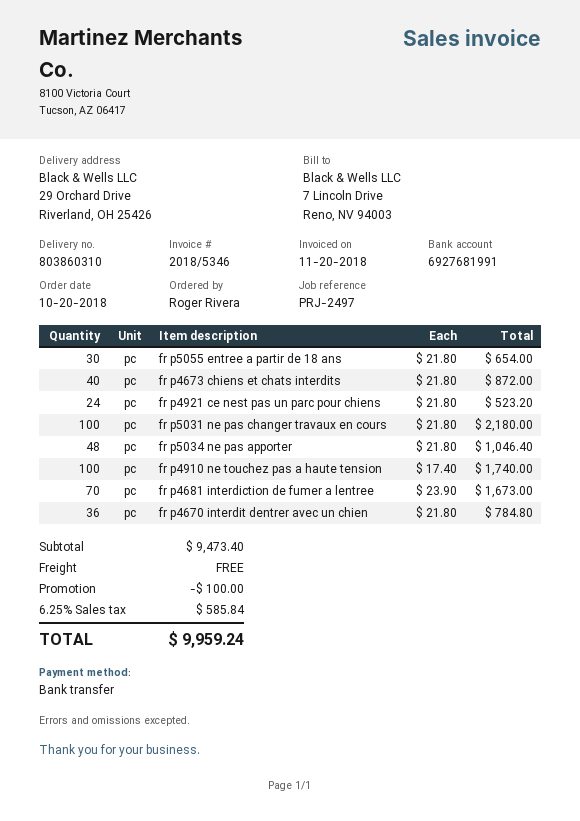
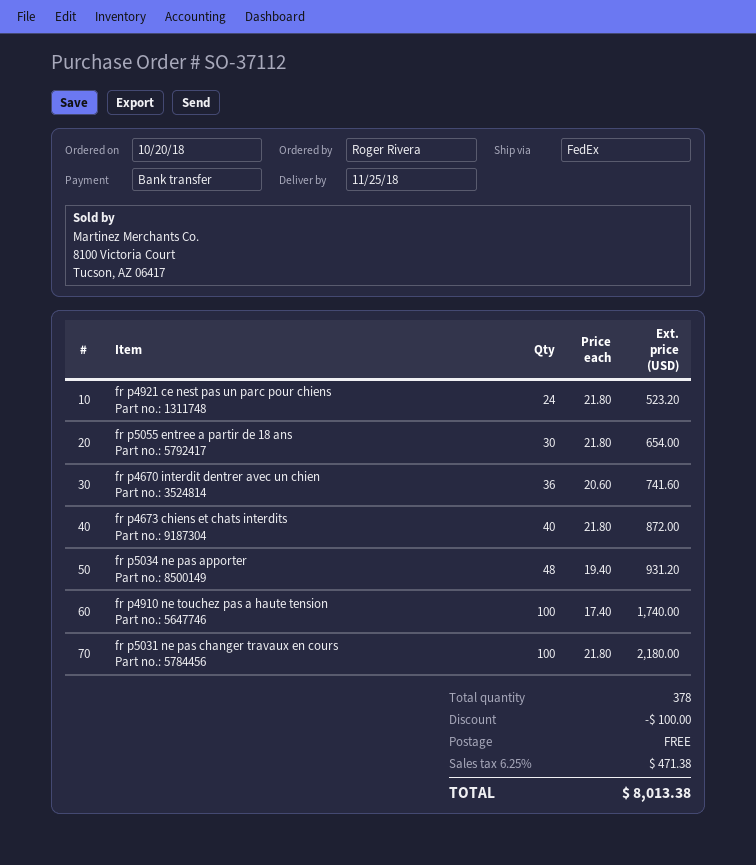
fr p5034 ne pas apporter: 48 x 21.80 = 1046.40 -> 48 x 19.40 = 931.20
fr p4681 interdiction de fumer a lentree: 70 x 23.90 = 1673.00 -> none
fr p4670 interdit dentrer avec un chien: 36 x 21.80 = 784.80 -> 36 x 20.60 = 741.60
tax: 6.25% = 585.84 -> 6.25% = 471.38
total: 9959.24 -> 8013.38

